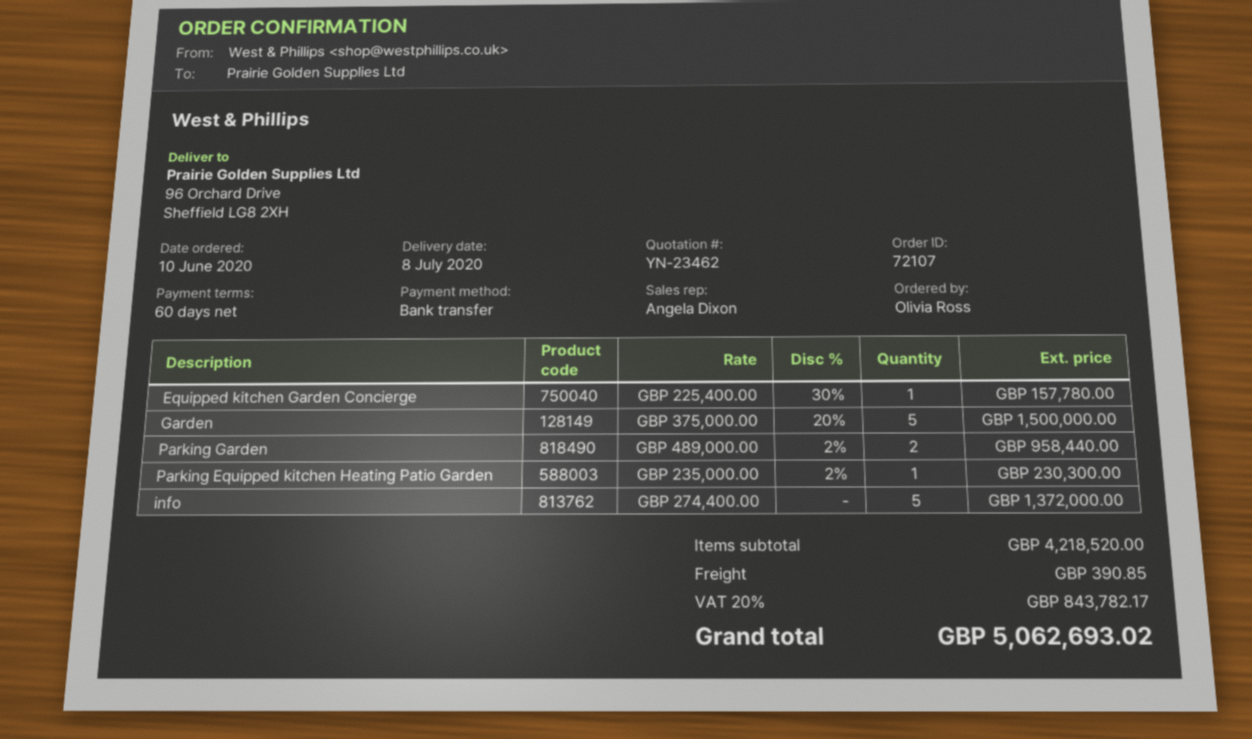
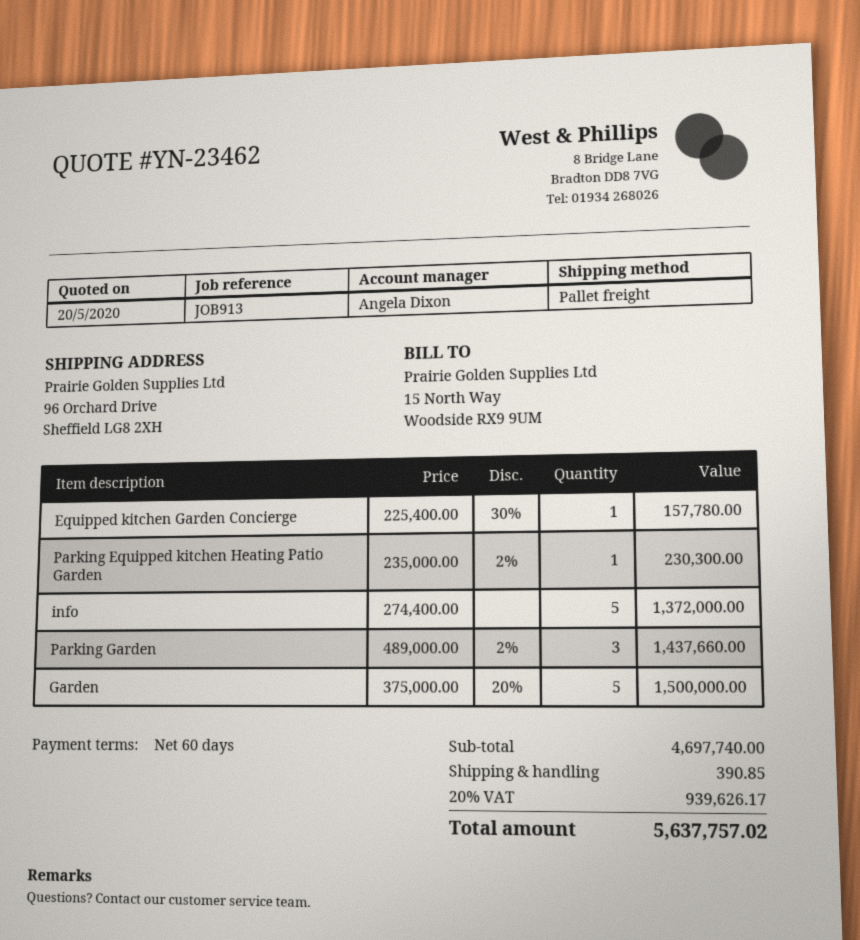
Parking Garden: 2 x 489000.00 - 2% = 958440.00 -> 3 x 489000.00 - 2% = 1437660.00
subtotal: 4218520.00 -> 4697740.00
tax: 20% = 843782.17 -> 20% = 939626.17
total: 5062693.02 -> 5637757.02

